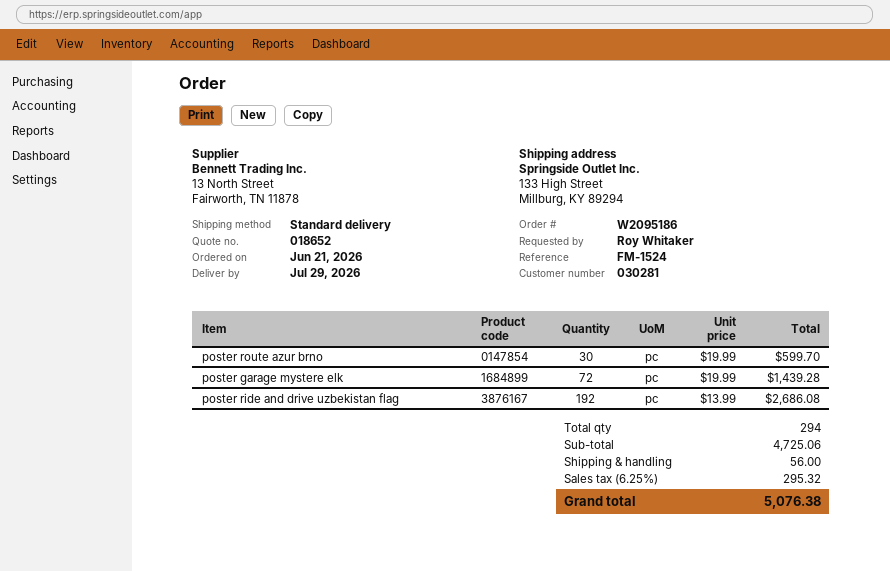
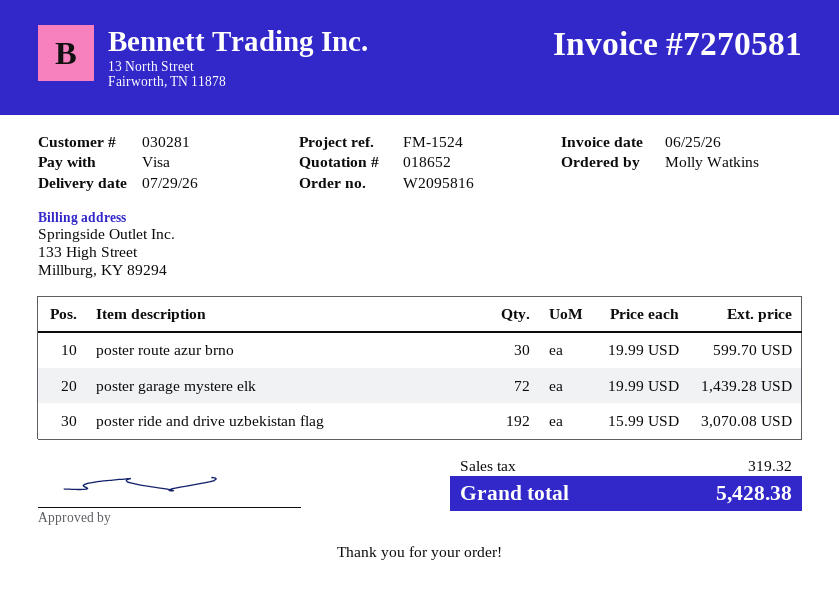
order number: W2095186 -> W2095816
ordered by: Roy Whitaker -> Molly Watkins
poster ride and drive uzbekistan flag: 192 x 13.99 = 2686.08 -> 192 x 15.99 = 3070.08
shipping: 56.00 -> none
tax: 295.32 -> 319.32
total: 5076.38 -> 5428.38

